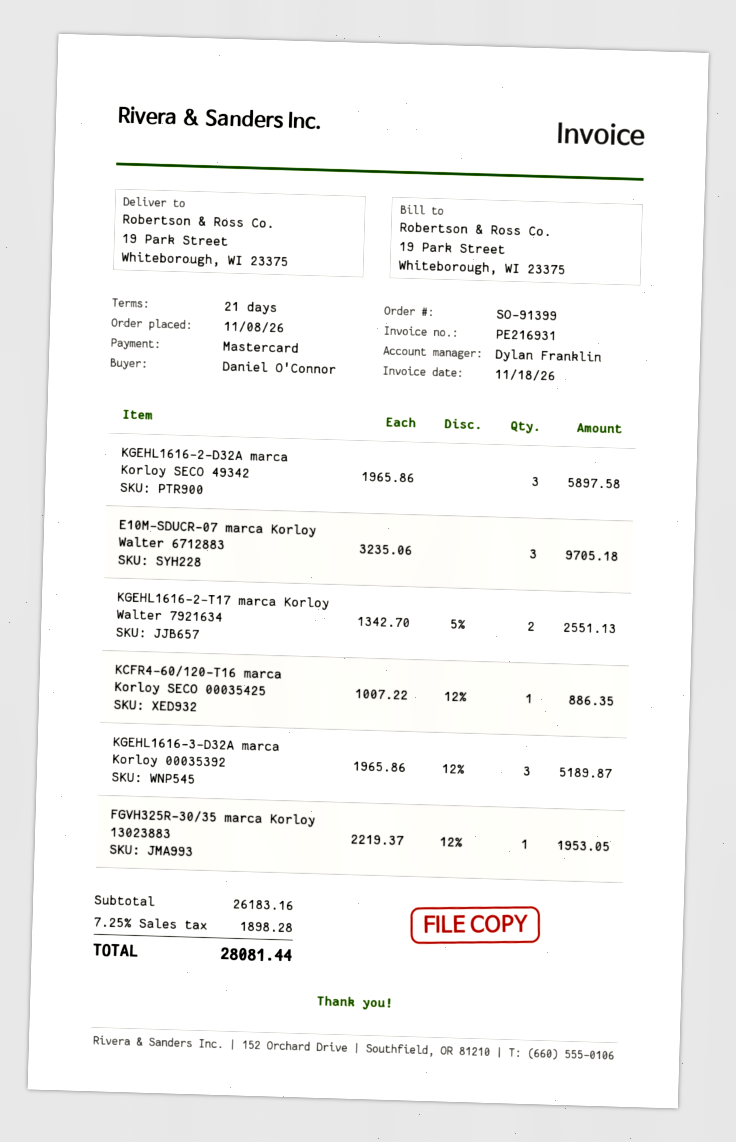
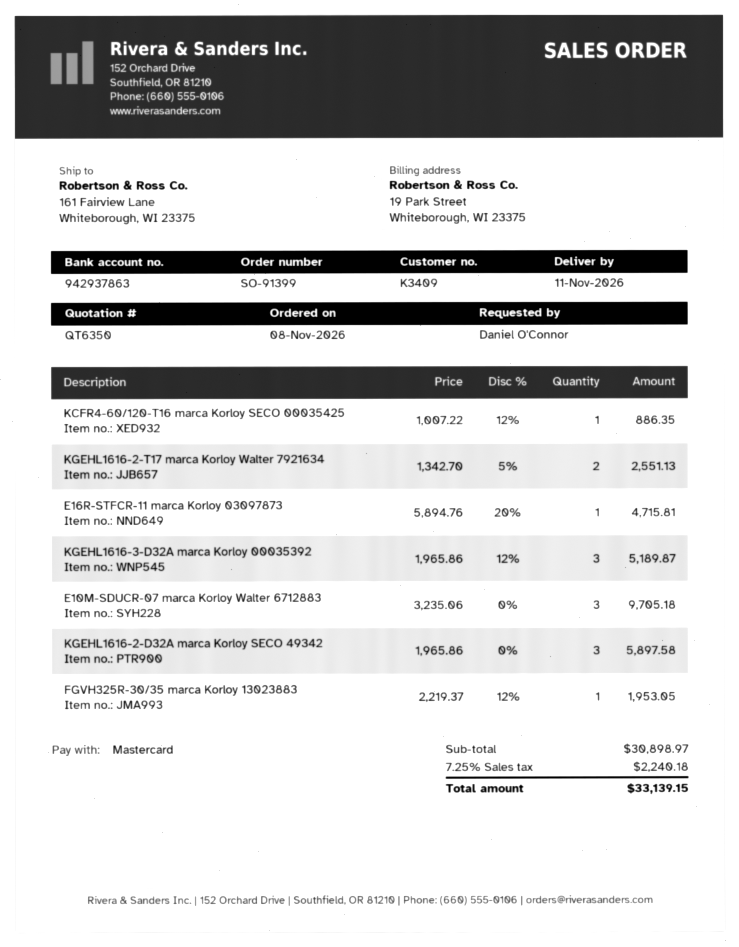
ship to: 19 Park Street, Whiteborough, WI 23375 -> 161 Fairview Lane, Whiteborough, WI 23375
E16R-STFCR-11 marca Korloy 03097873: none -> 1 x 5894.76 - 20% = 4715.81
subtotal: 26183.16 -> 30898.97
tax: 7.25% = 1898.28 -> 7.25% = 2240.18
total: 28081.44 -> 33139.15

